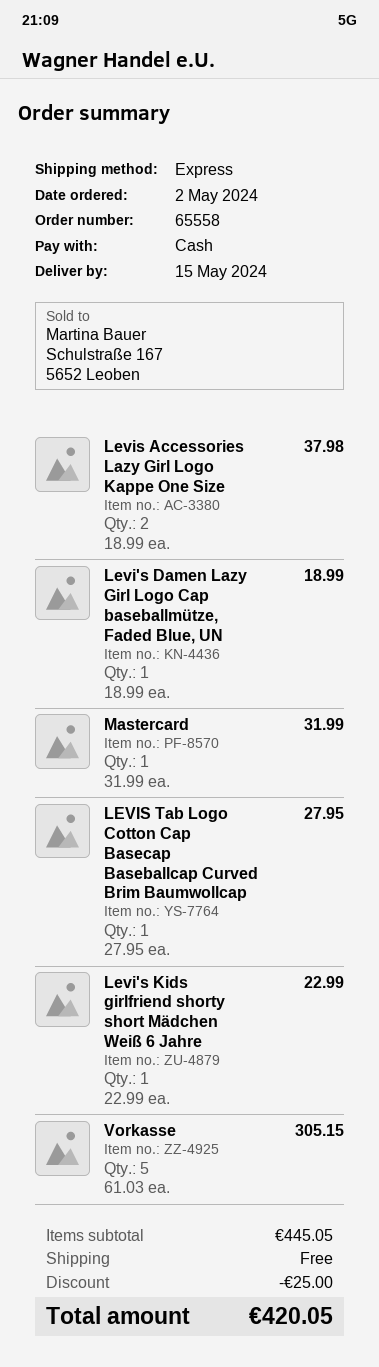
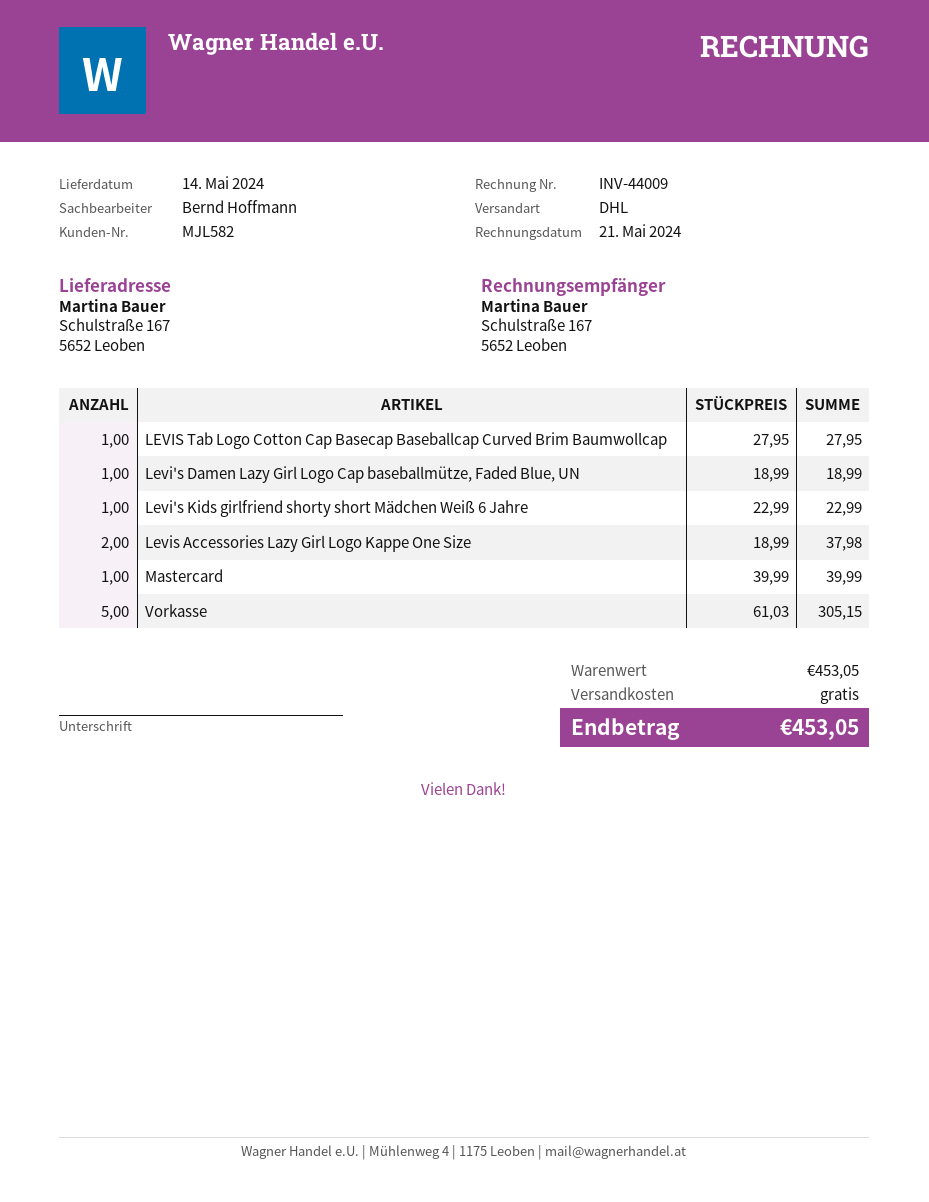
delivery date: 2024-05-15 -> 2024-05-14
shipping method: express -> DHL
Mastercard: 1 x 31.99 = 31.99 -> 1 x 39.99 = 39.99
subtotal: 445.05 -> 453.05
discount: 25.00 -> none
total: 420.05 -> 453.05

